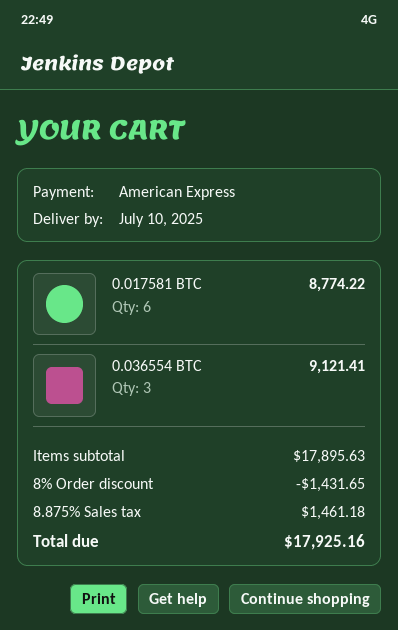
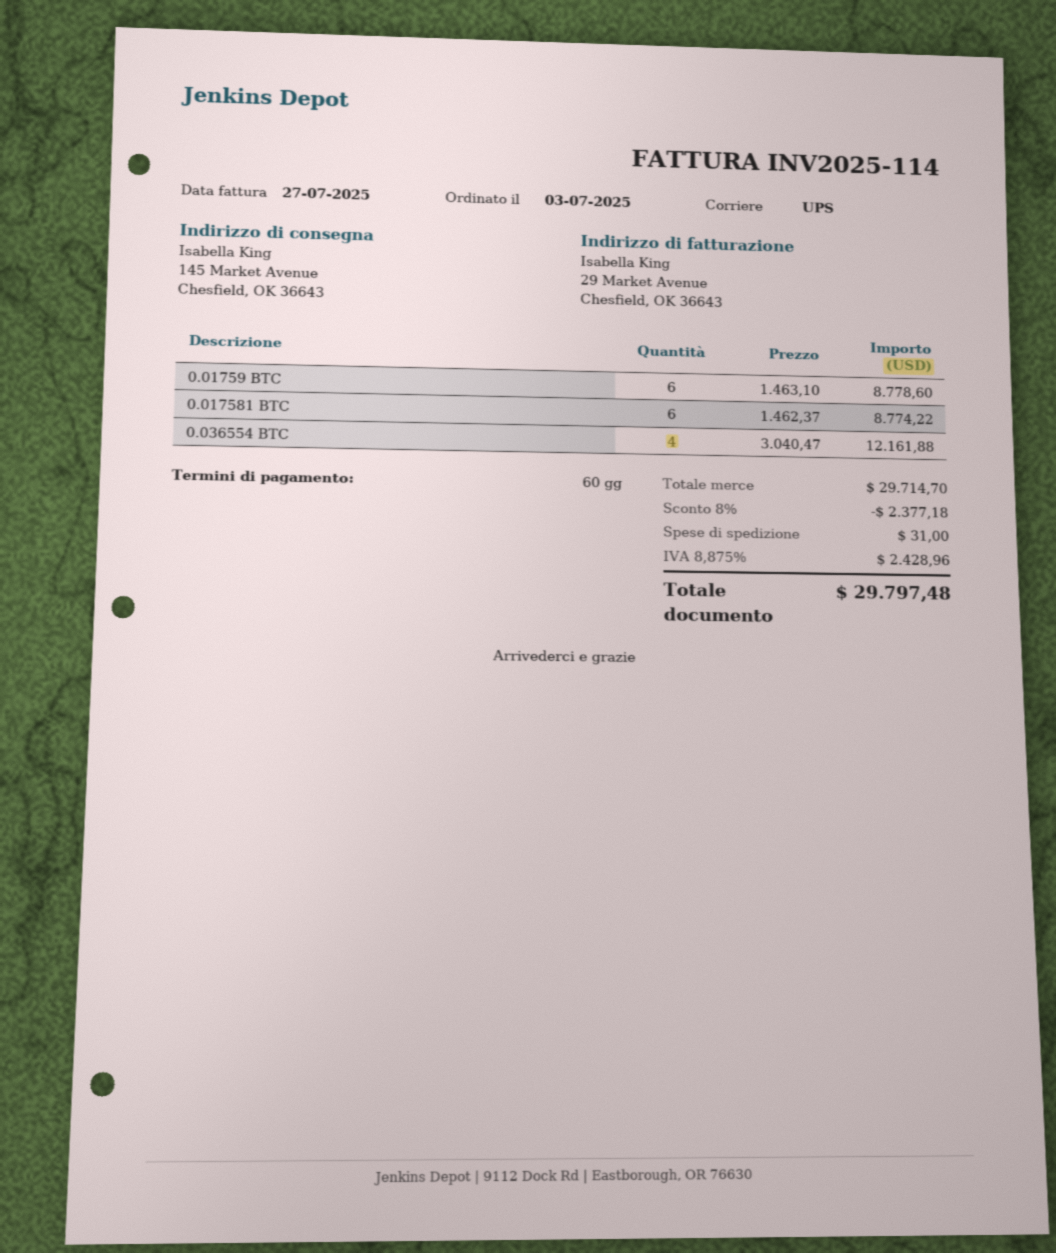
0.036554 BTC: 3 for 9121.41 -> 4 for 12161.88
0.01759 BTC: none -> 6 for 8778.60
subtotal: 17895.63 -> 29714.70
discount: 8% = 1431.65 -> 8% = 2377.18
shipping: none -> 31.00
tax: 8.875% = 1461.18 -> 8.875% = 2428.96
total: 17925.16 -> 29797.48

